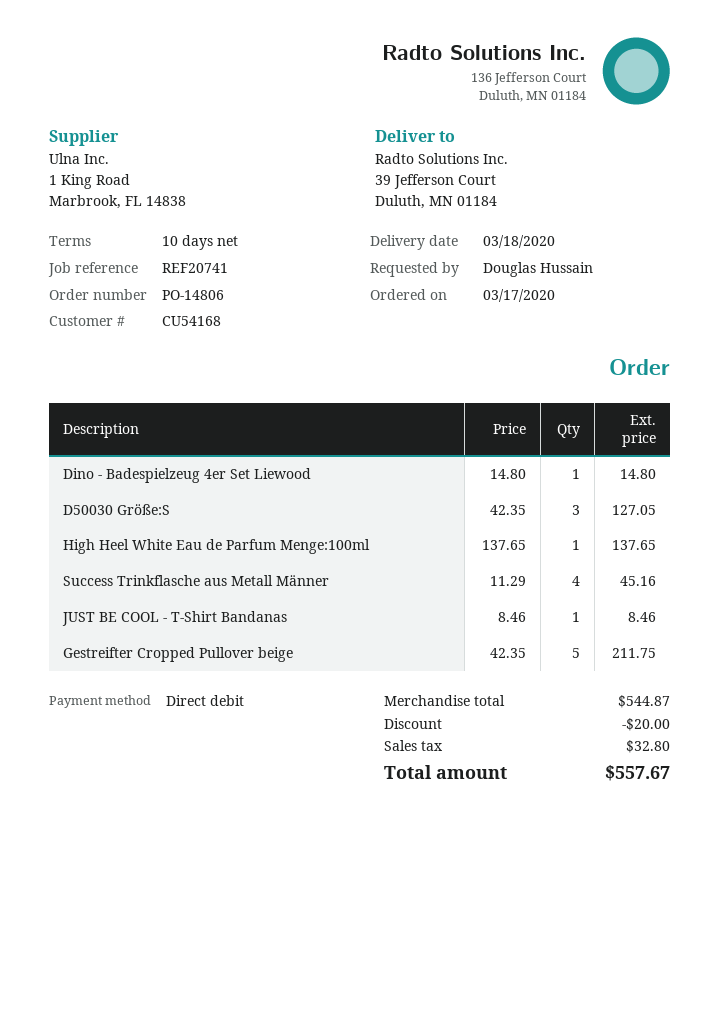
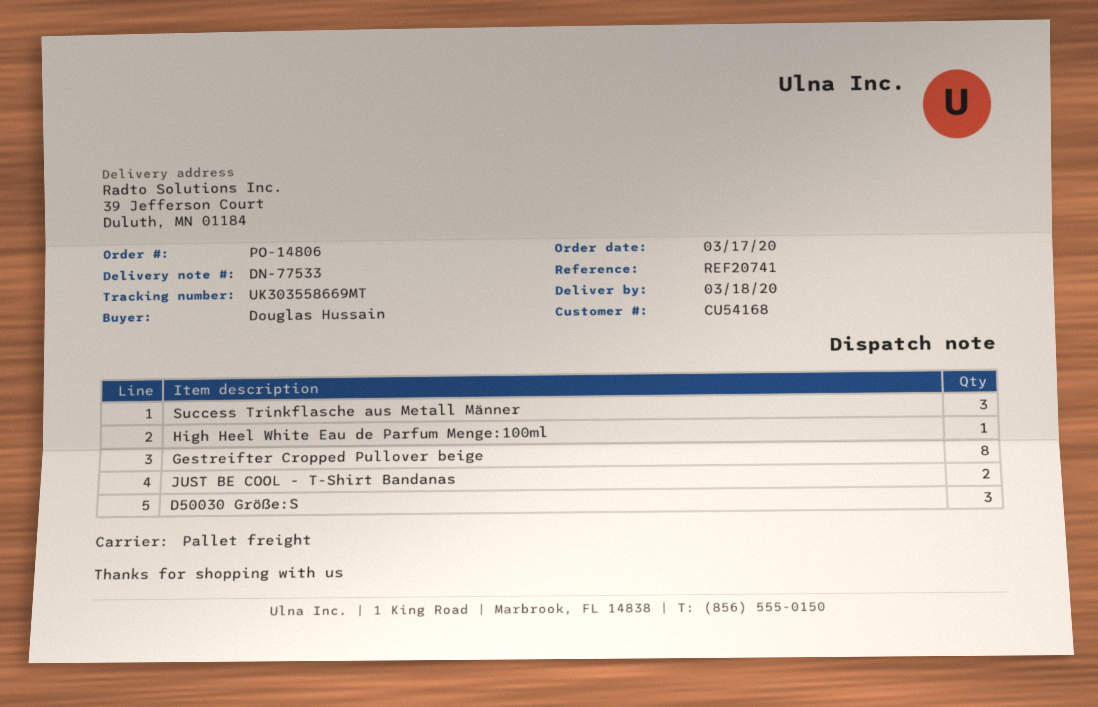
Dino - Badespielzeug 4er Set Liewood: 1 -> none
Success Trinkflasche aus Metall Männer: 4 -> 3
JUST BE COOL - T-Shirt Bandanas: 1 -> 2
Gestreifter Cropped Pullover beige: 5 -> 8

